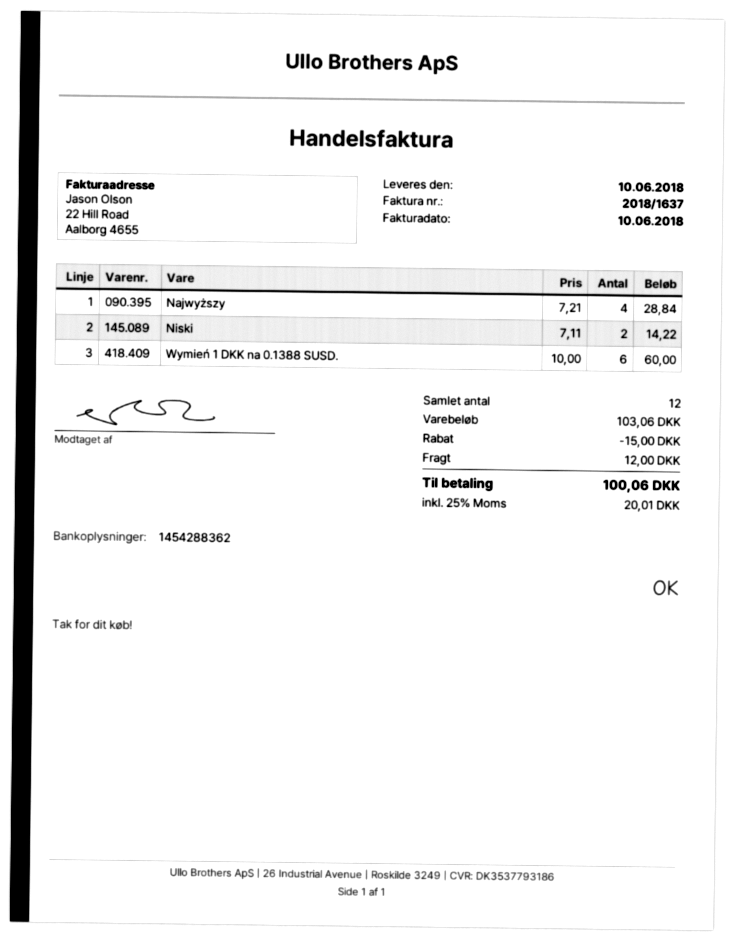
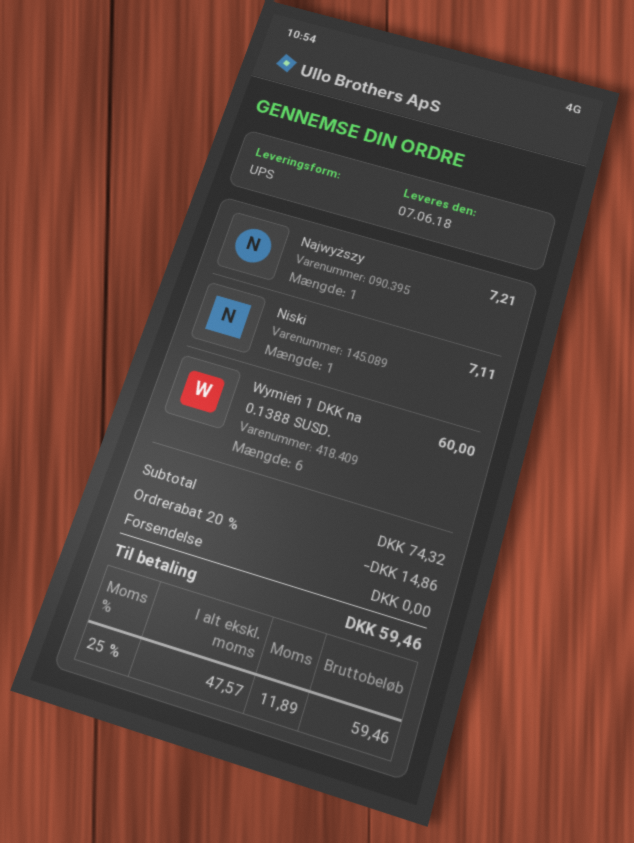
delivery date: 2018-06-10 -> 2018-06-07
Najwyższy: 4 for 28.84 -> 1 for 7.21
Niski: 2 for 14.22 -> 1 for 7.11
subtotal: 103.06 -> 74.32
discount: 15.00 -> 14.86
shipping: 12.00 -> 0.00
tax: 25% = 20.01 -> 25% = 11.89
total: 100.06 -> 59.46

